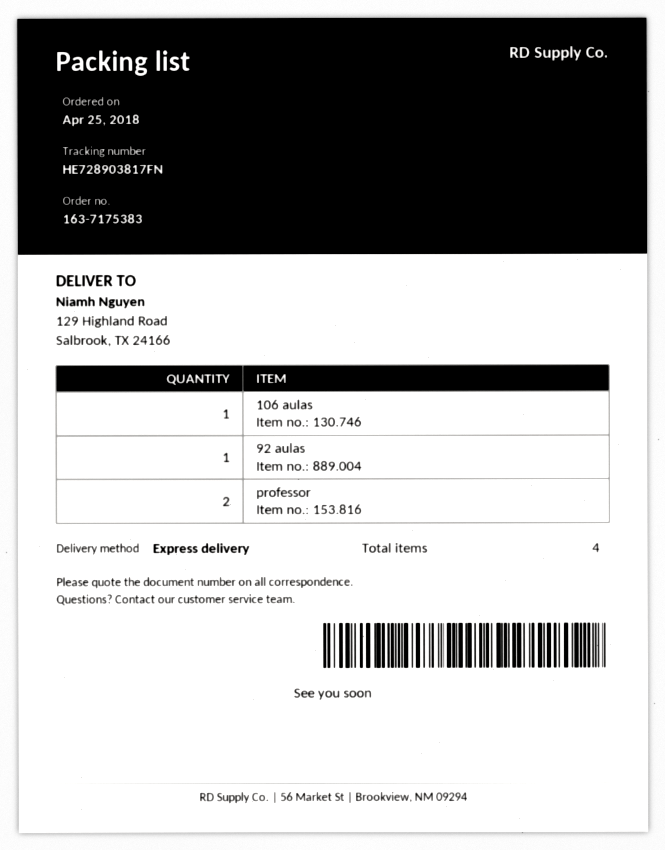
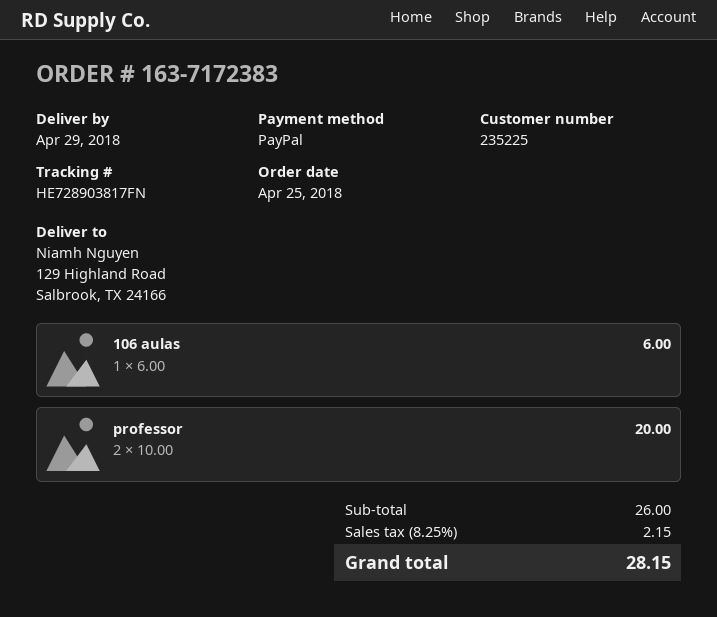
order number: 163-7175383 -> 163-7172383
92 aulas: 1 -> none

